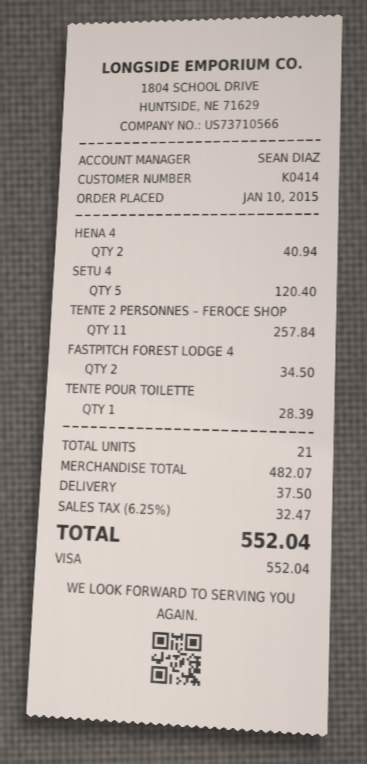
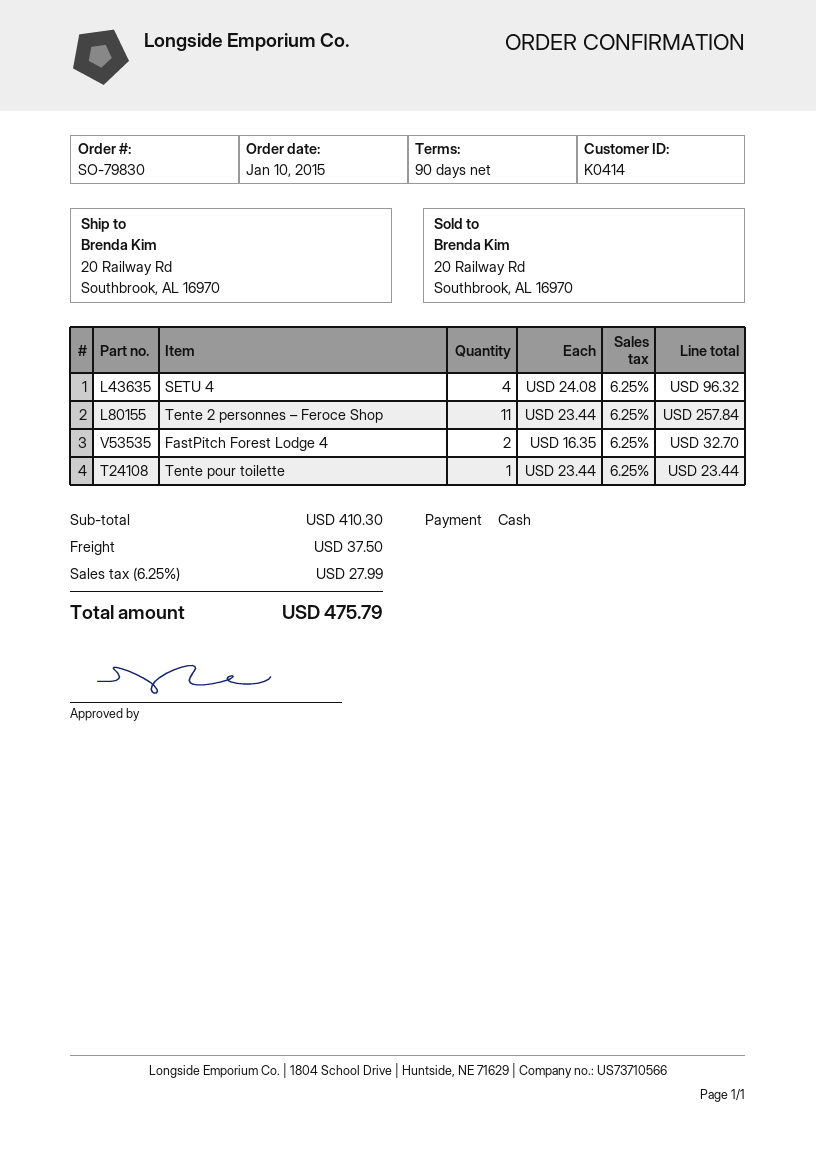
payment method: Visa -> cash
HENA 4: 2 for 40.94 -> none
SETU 4: 5 for 120.40 -> 4 for 96.32
FASTPITCH FOREST LODGE 4: 2 for 34.50 -> 2 for 32.70
TENTE POUR TOILETTE: 1 for 28.39 -> 1 for 23.44
subtotal: 482.07 -> 410.30
tax: 6.25% = 32.47 -> 6.25% = 27.99
total: 552.04 -> 475.79

